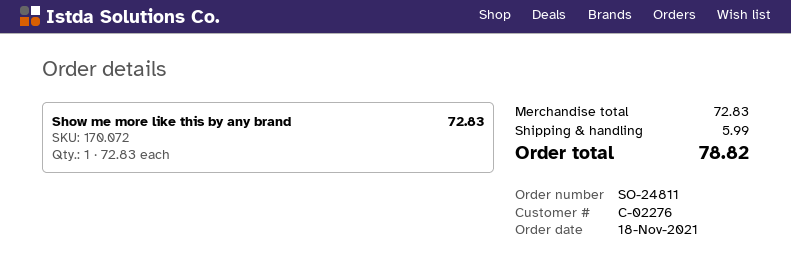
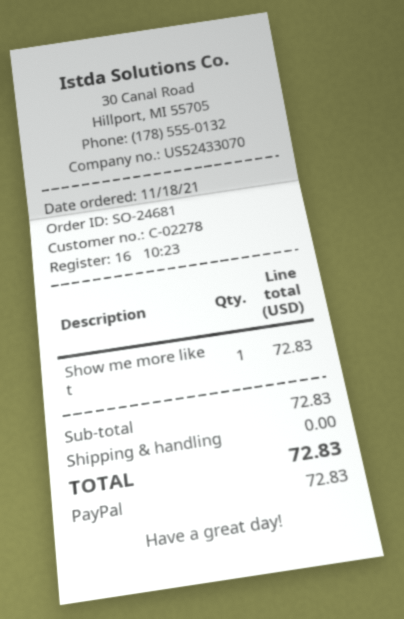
order number: SO-24811 -> SO-24681
customer number: C-02276 -> C-02278
shipping: 5.99 -> 0.00
total: 78.82 -> 72.83

